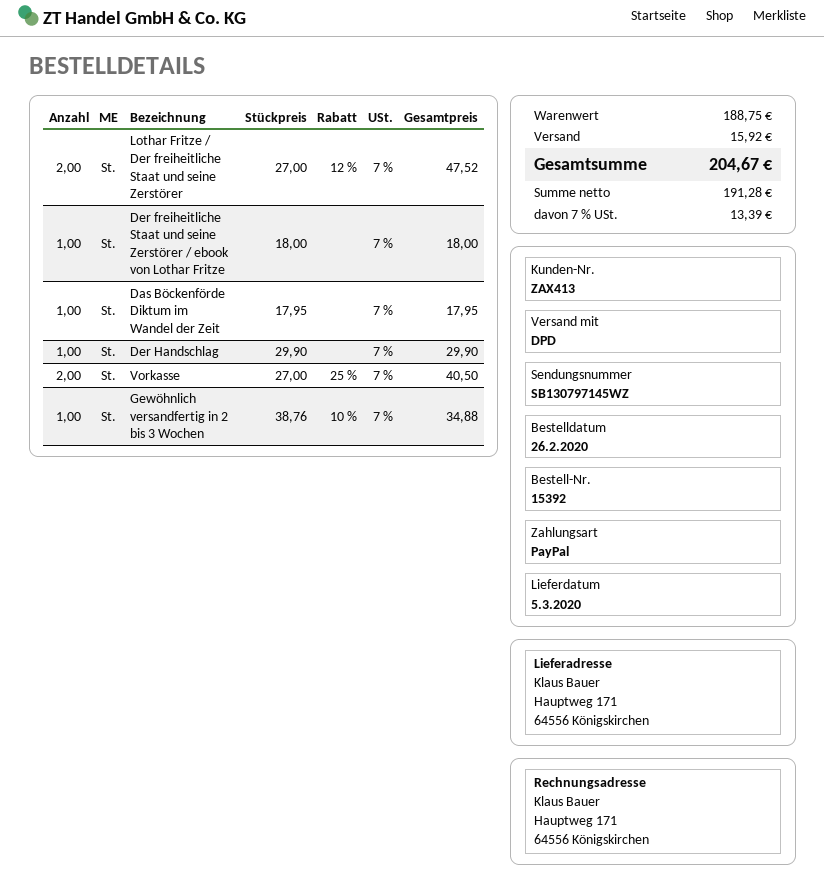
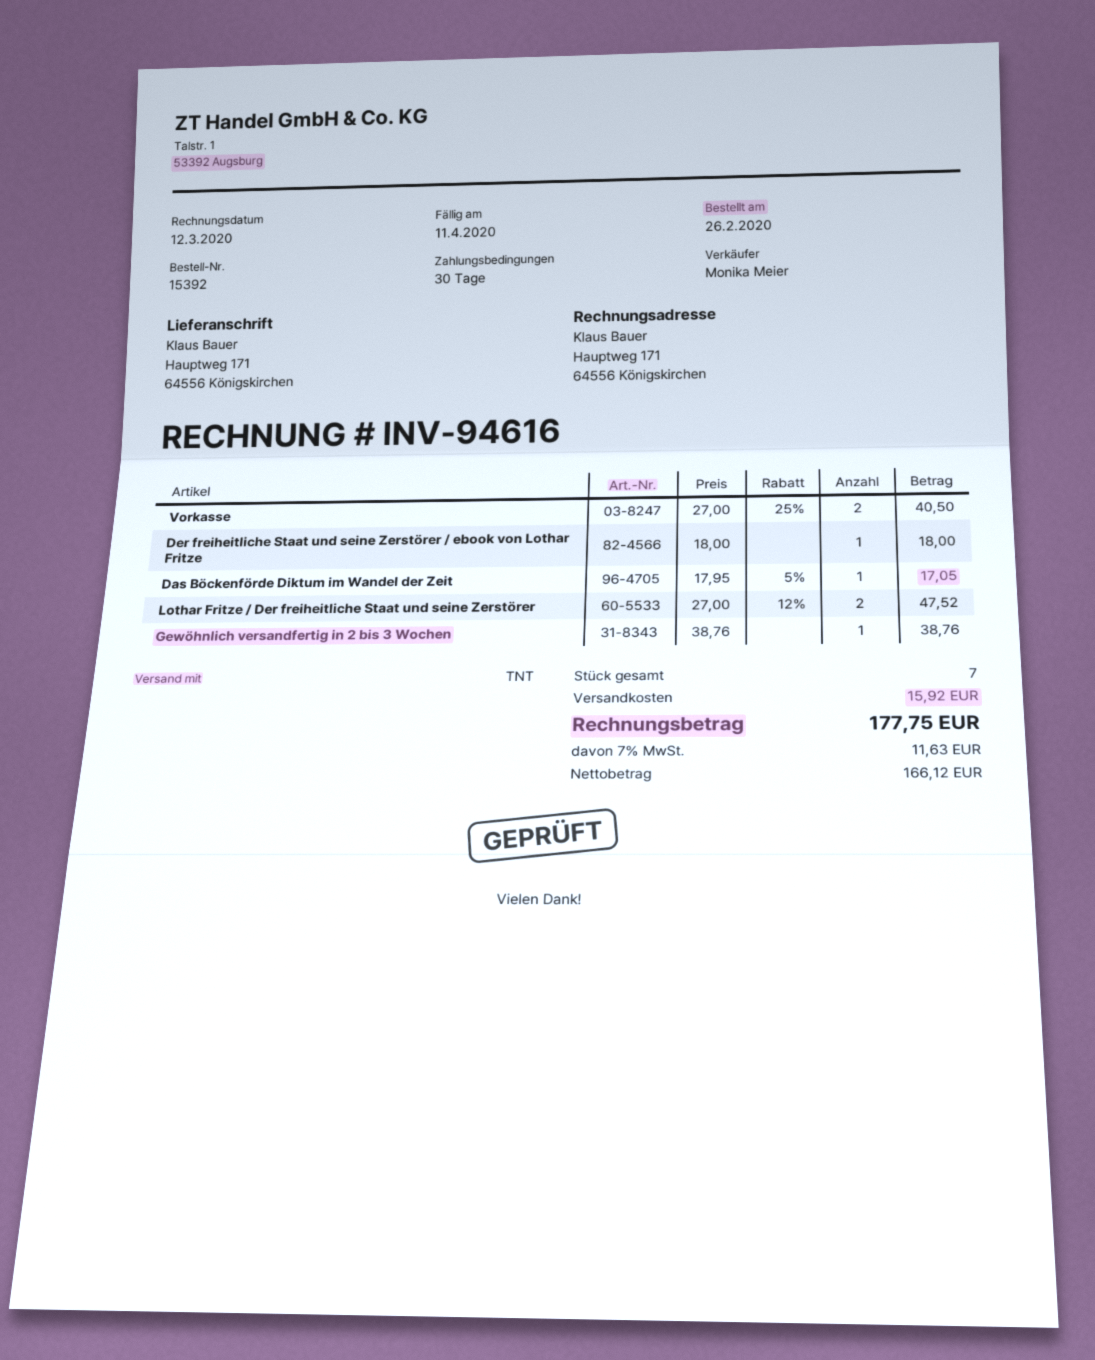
shipping method: DPD -> TNT
Das Böckenförde Diktum im Wandel der Zeit: 1 x 17.95 = 17.95 -> 1 x 17.95 - 5% = 17.05
Der Handschlag: 1 x 29.90 = 29.90 -> none
Gewöhnlich versandfertig in 2 bis 3 Wochen: 1 x 38.76 - 10% = 34.88 -> 1 x 38.76 = 38.76
net: 191.28 -> 166.12
tax: 7% = 13.39 -> 7% = 11.63
total: 204.67 -> 177.75

